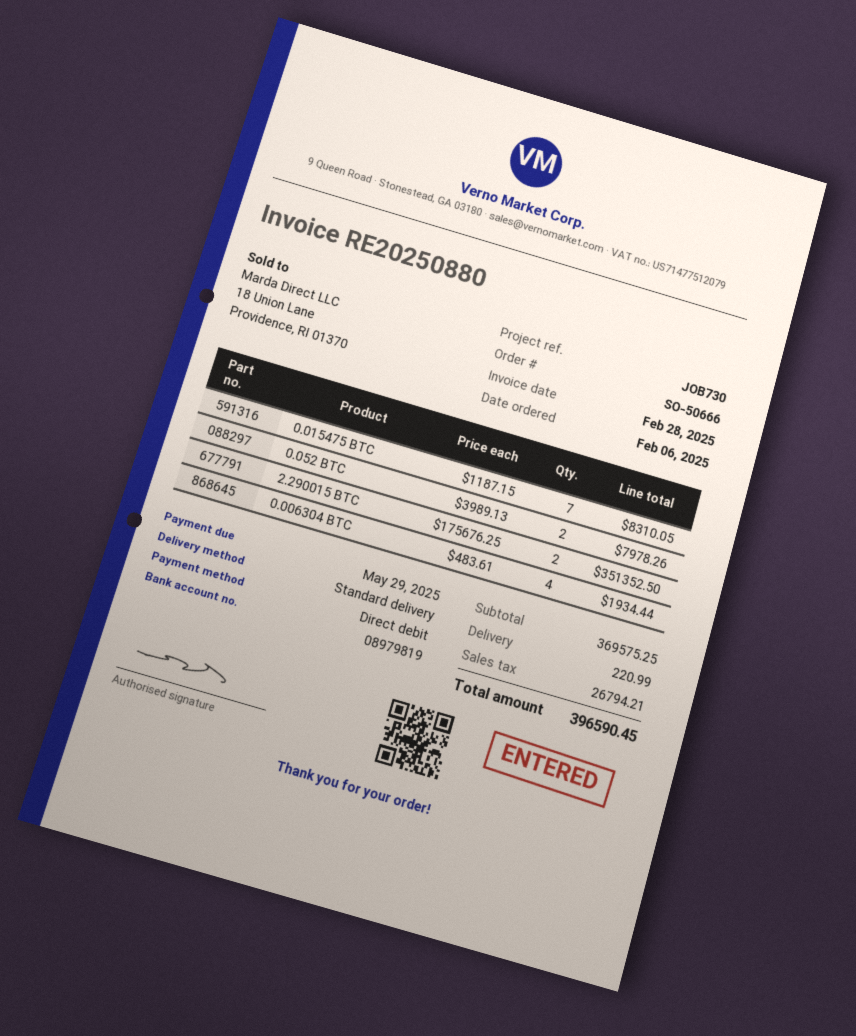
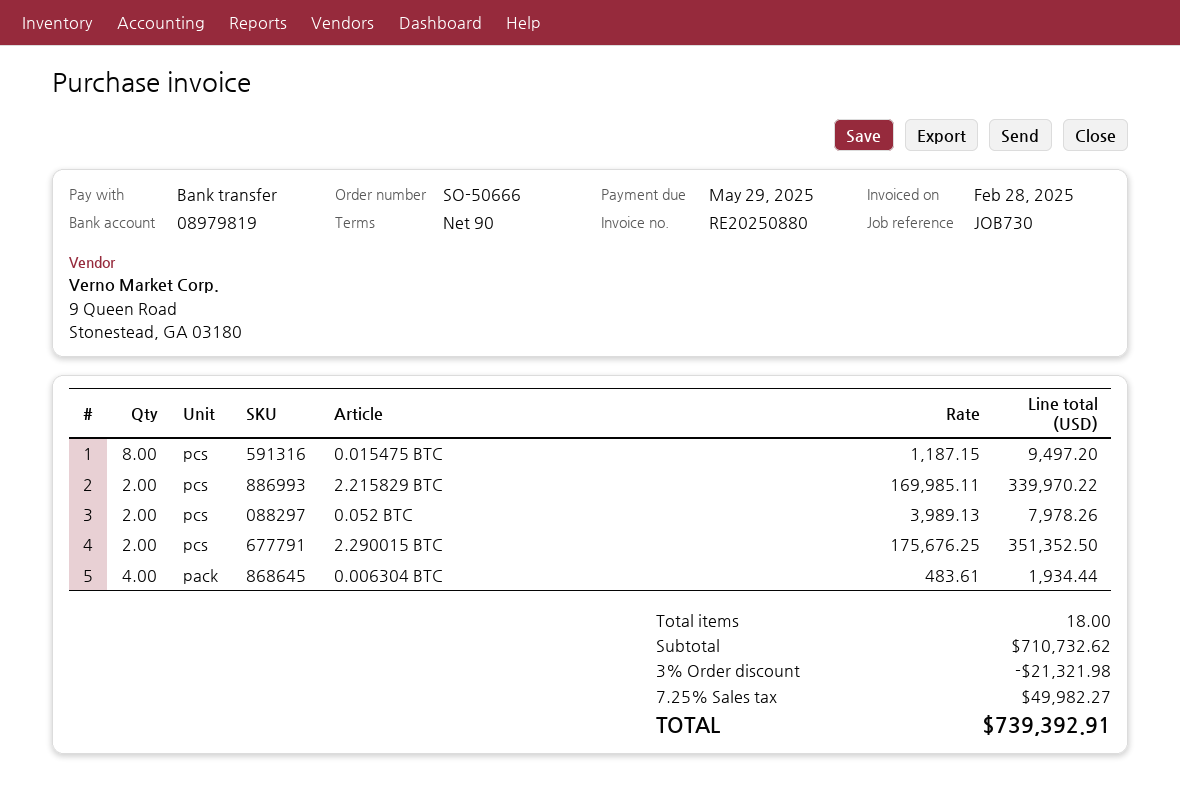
payment method: direct debit -> bank transfer
0.015475 BTC: 7 x 1187.15 = 8310.05 -> 8 x 1187.15 = 9497.20
2.215829 BTC: none -> 2 x 169985.11 = 339970.22
subtotal: 369575.25 -> 710732.62
discount: none -> 3% = 21321.98
shipping: 220.99 -> none
tax: 26794.21 -> 49982.27
total: 396590.45 -> 739392.91

